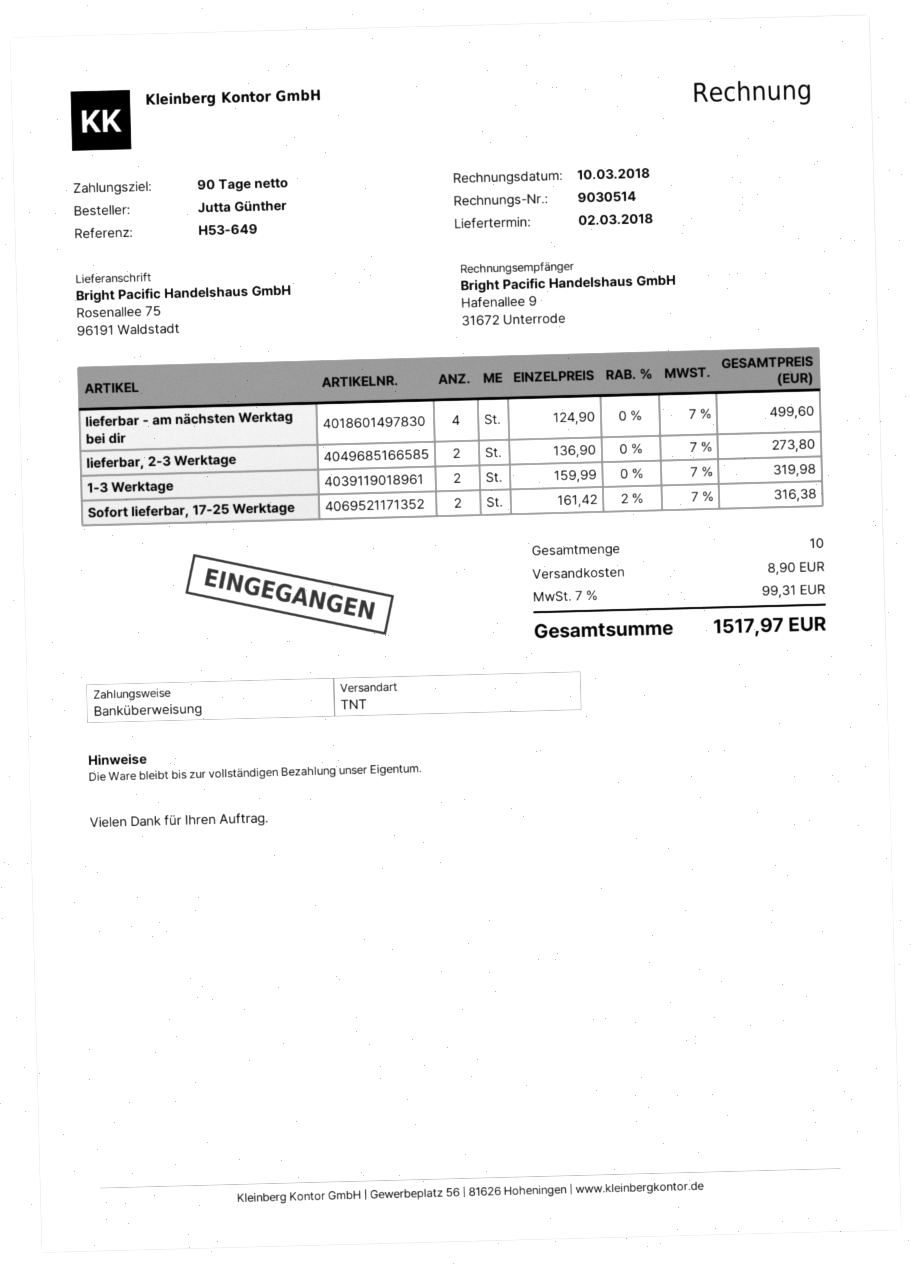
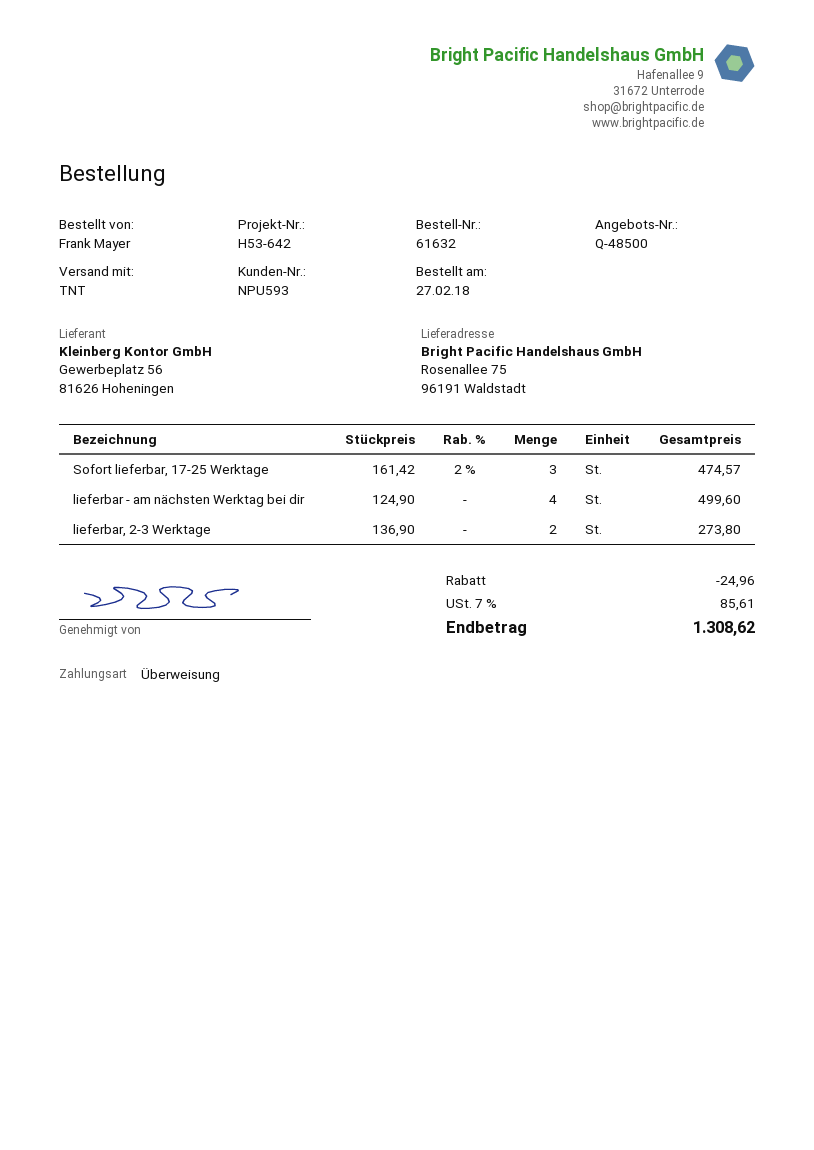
reference: H53-649 -> H53-642
ordered by: Jutta Günther -> Frank Mayer
1-3 Werktage: 2 x 159.99 = 319.98 -> none
Sofort lieferbar, 17-25 Werktage: 2 x 161.42 - 2% = 316.38 -> 3 x 161.42 - 2% = 474.57
discount: none -> 24.96
shipping: 8.90 -> none
tax: 7% = 99.31 -> 7% = 85.61
total: 1517.97 -> 1308.62

